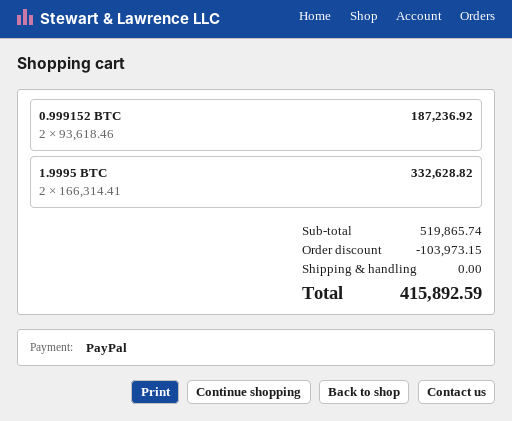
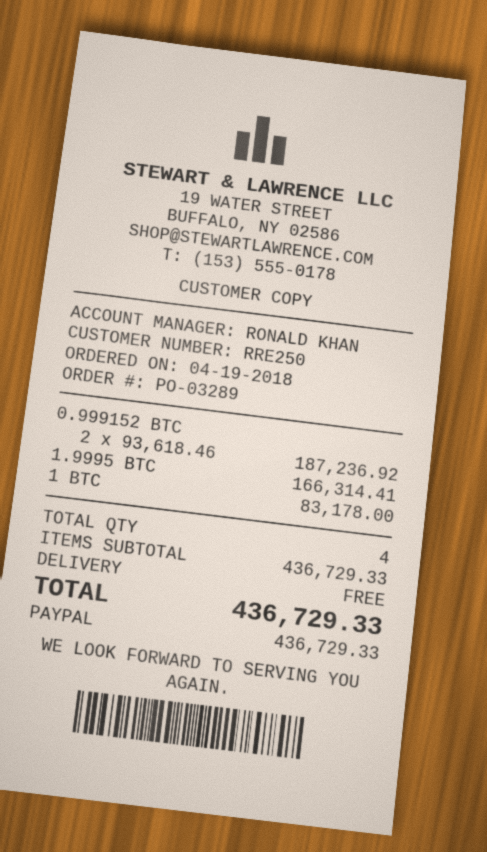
1.9995 BTC: 2 x 166314.41 = 332628.82 -> 1 x 166314.41 = 166314.41
1 BTC: none -> 1 x 83178.00 = 83178.00
subtotal: 519865.74 -> 436729.33
discount: 103973.15 -> none
total: 415892.59 -> 436729.33

